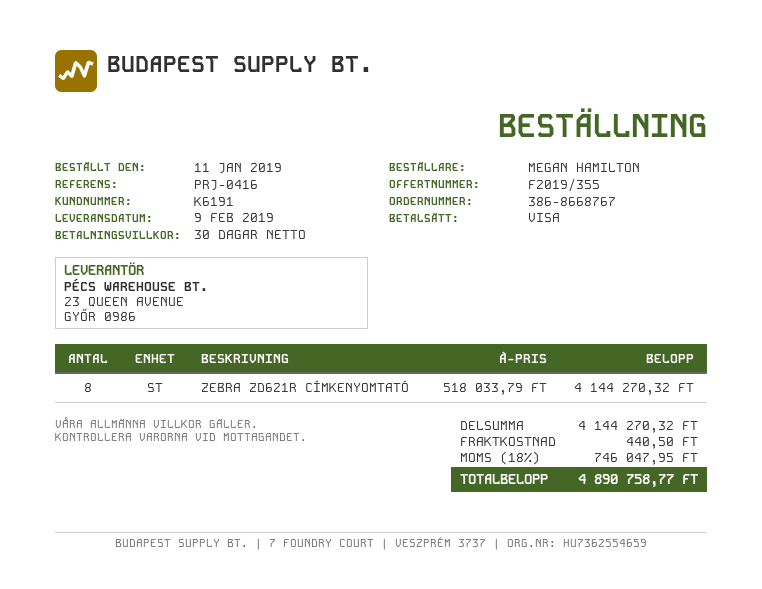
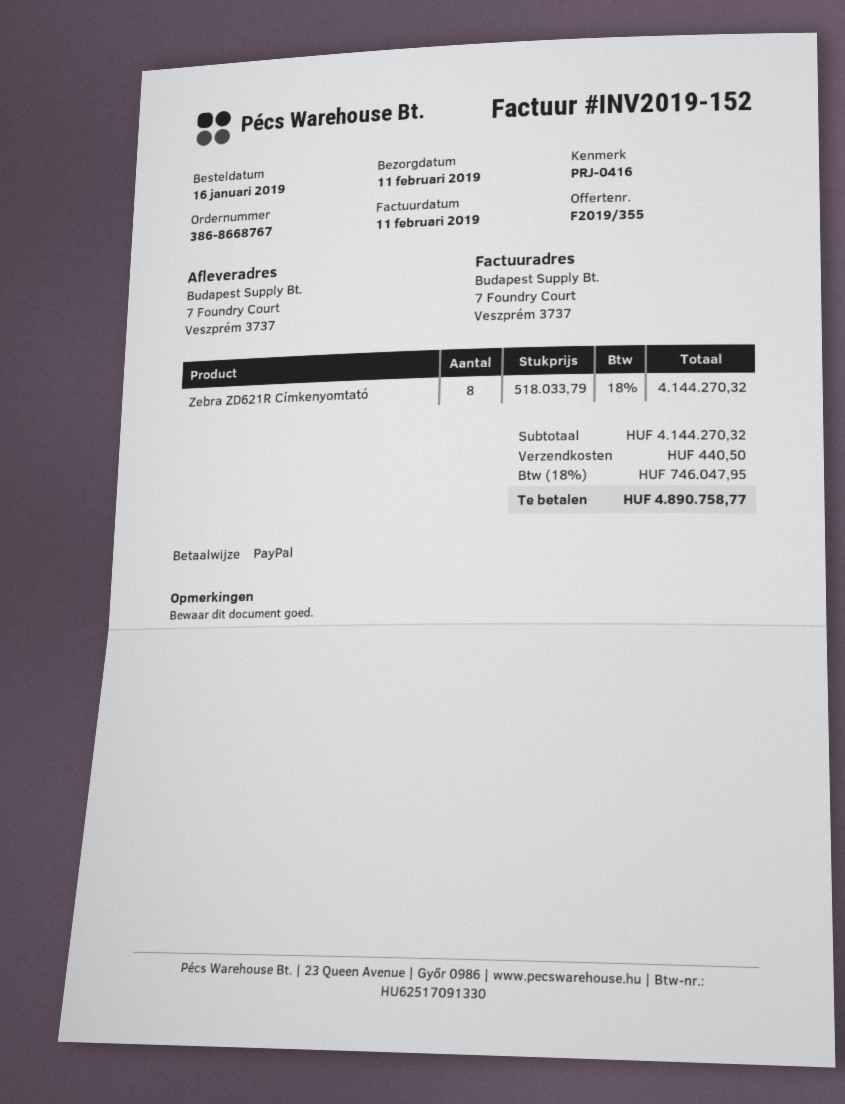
order date: 2019-01-11 -> 2019-01-16
delivery date: 2019-02-09 -> 2019-02-11
payment method: Visa -> PayPal

